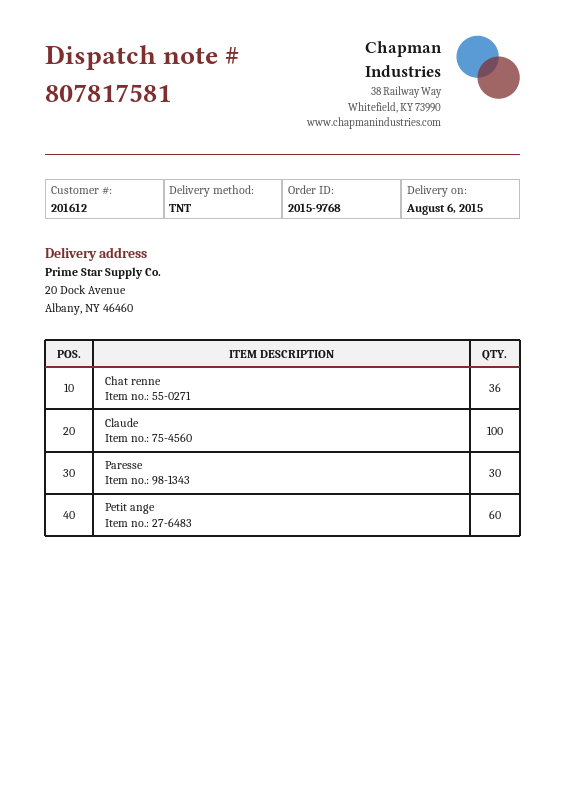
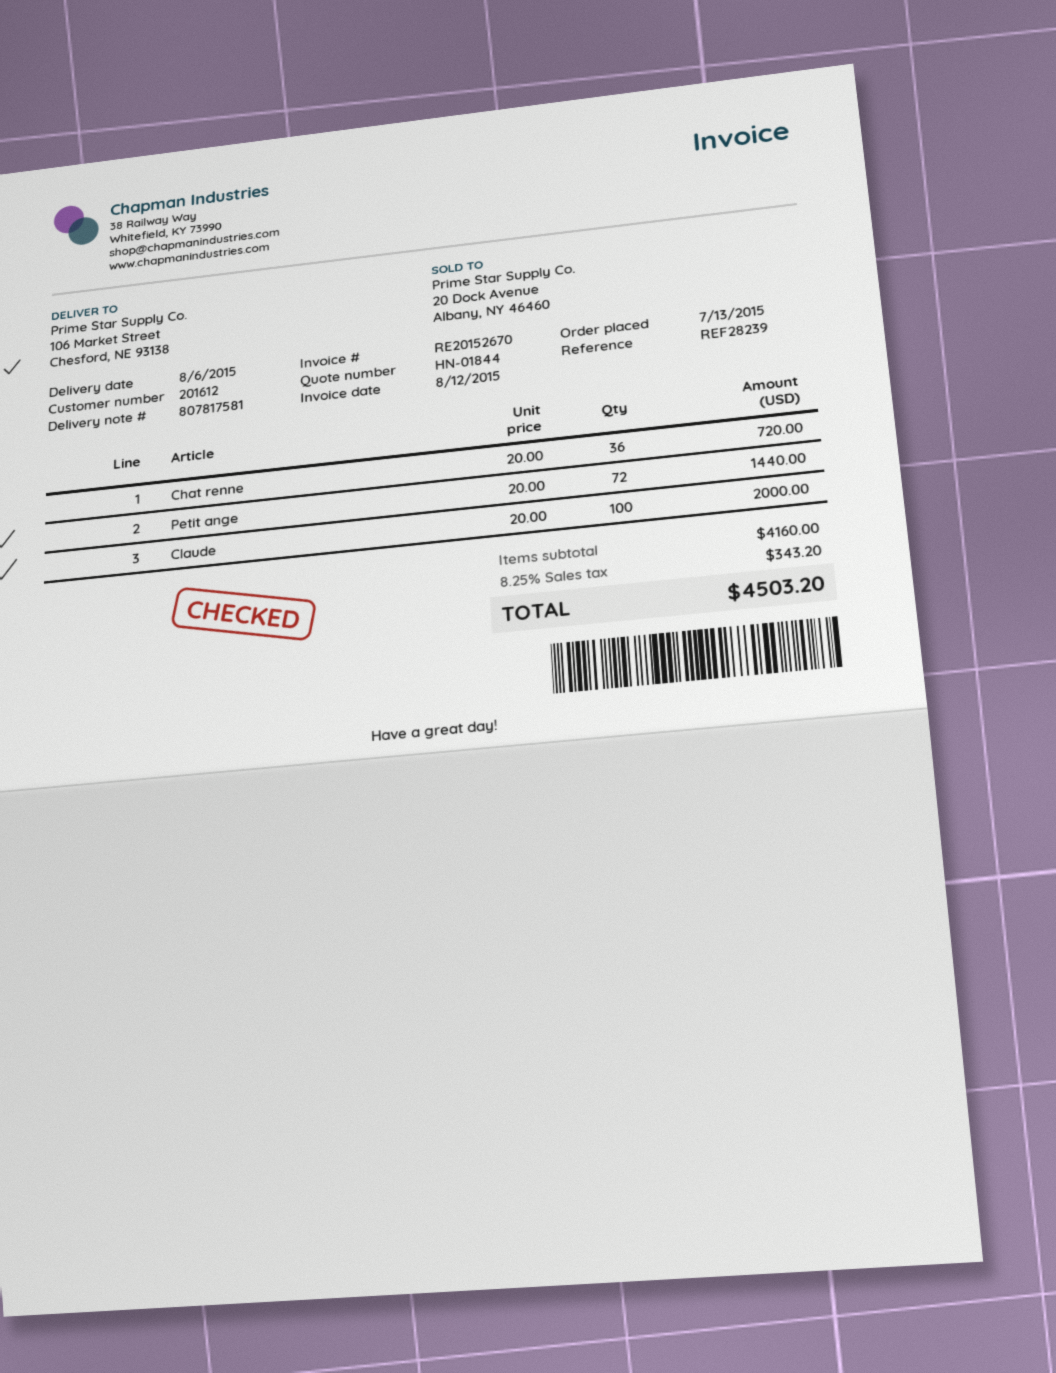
ship to: 20 Dock Avenue, Albany, NY 46460 -> 106 Market Street, Chesford, NE 93138
Paresse: 30 -> none
Petit ange: 60 -> 72

